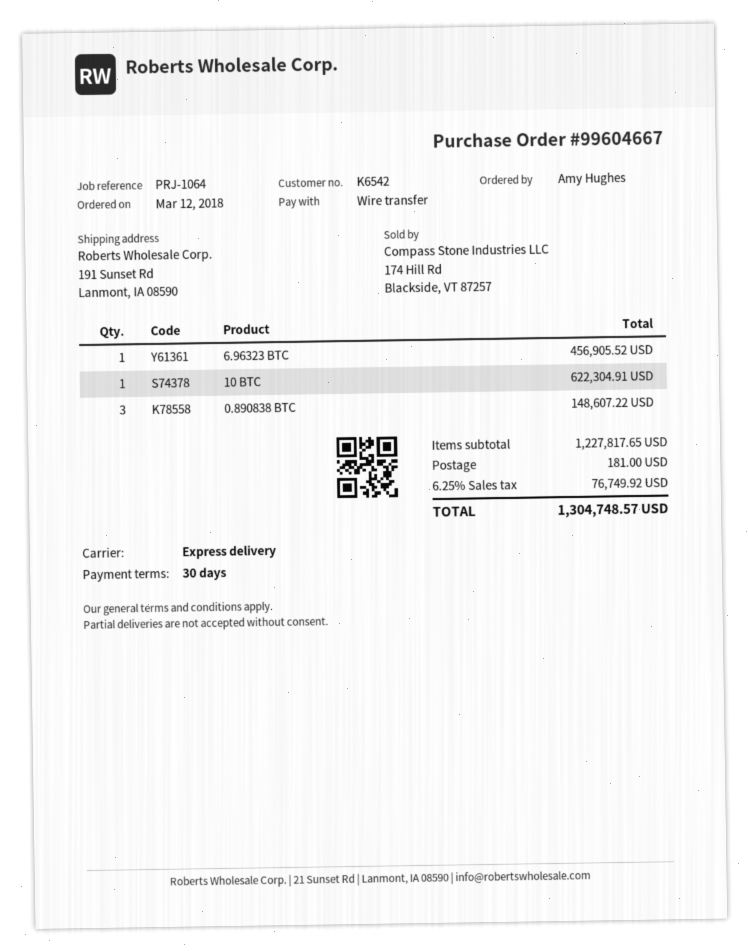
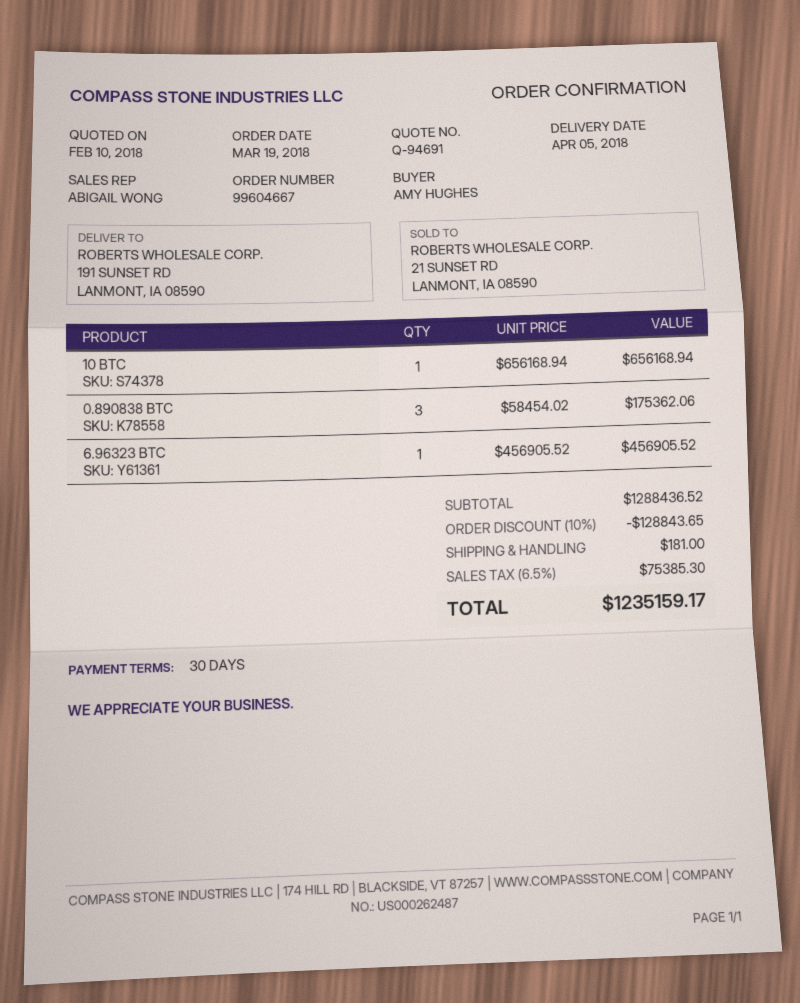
order date: 2018-03-12 -> 2018-03-19
10 BTC: 1 for 622304.91 -> 1 for 656168.94
0.890838 BTC: 3 for 148607.22 -> 3 for 175362.06
subtotal: 1227817.65 -> 1288436.52
discount: none -> 10% = 128843.65
tax: 6.25% = 76749.92 -> 6.5% = 75385.30
total: 1304748.57 -> 1235159.17

